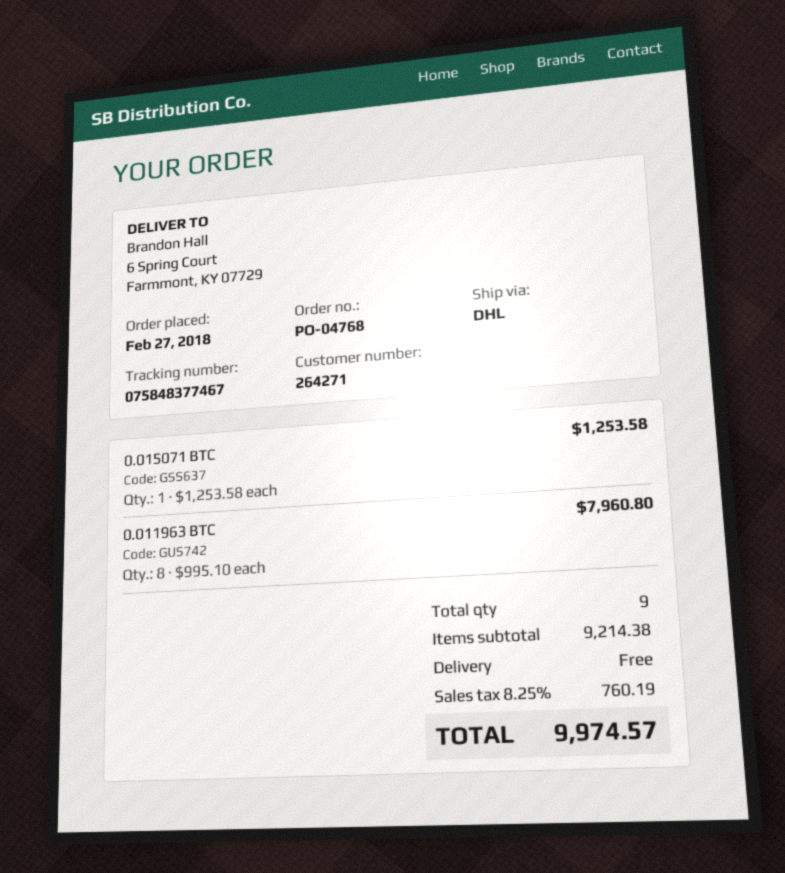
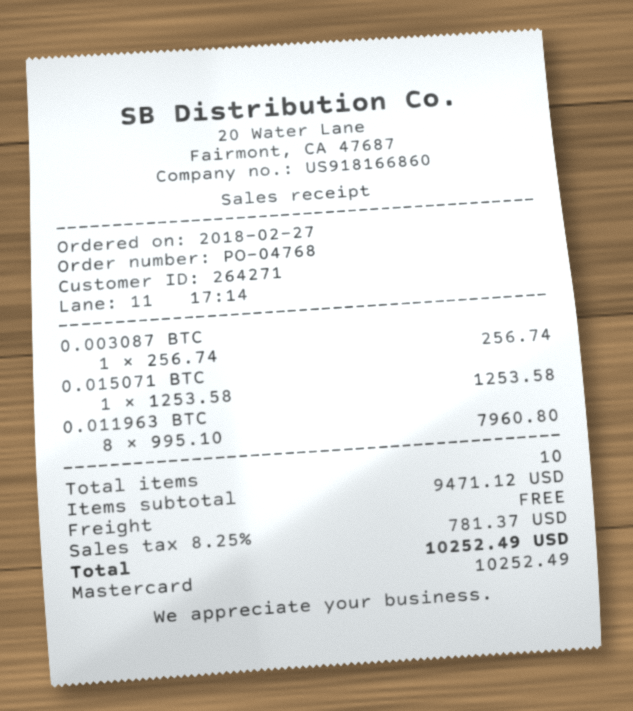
0.003087 BTC: none -> 1 x 256.74 = 256.74
total quantity: 9 -> 10
subtotal: 9214.38 -> 9471.12
tax: 8.25% = 760.19 -> 8.25% = 781.37
total: 9974.57 -> 10252.49

